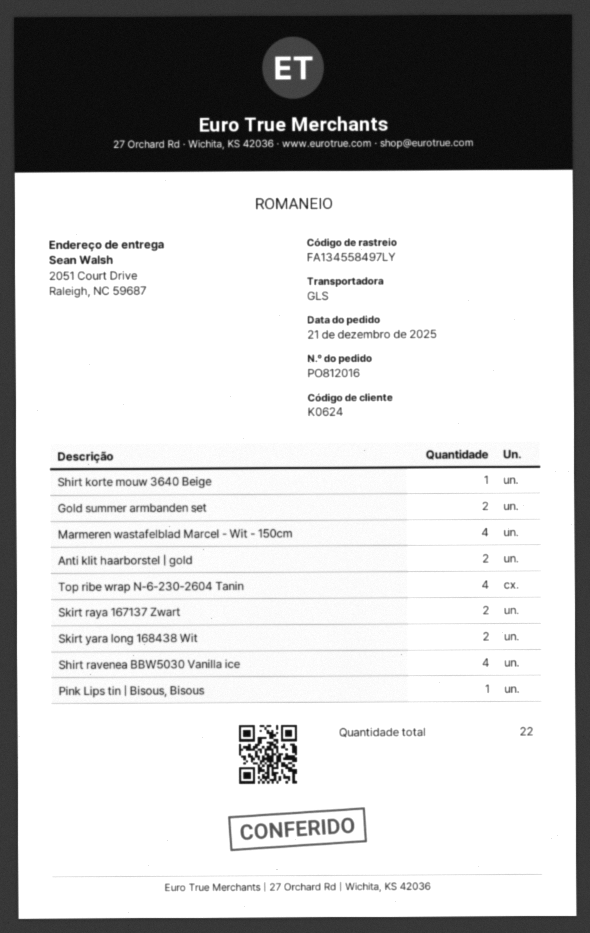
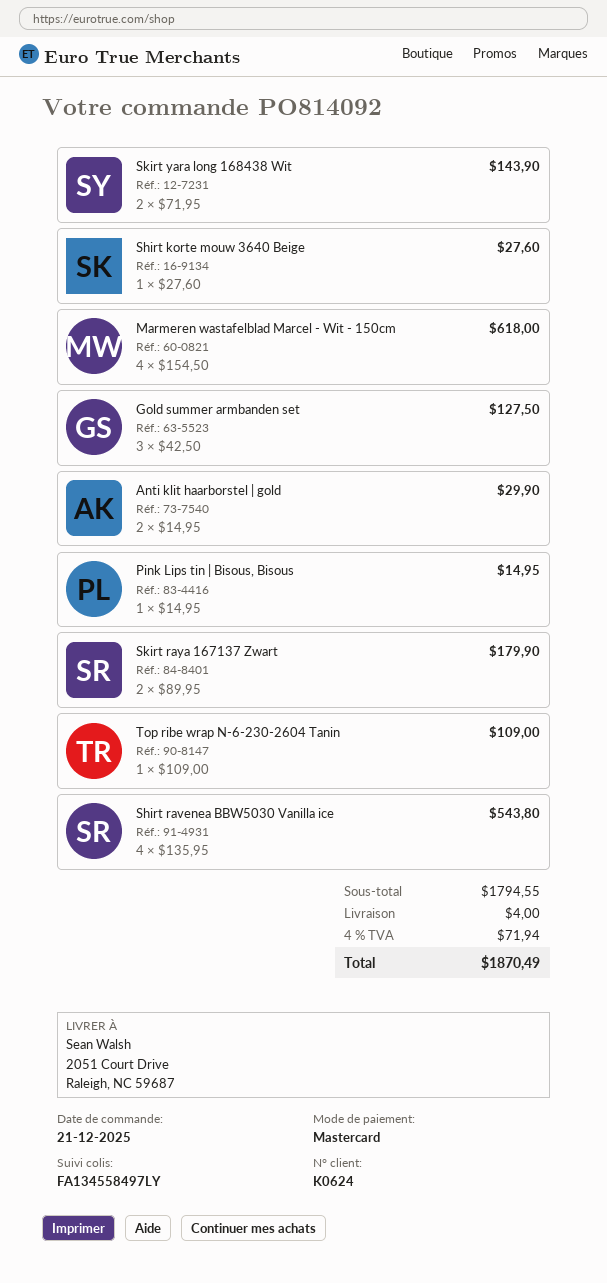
order number: PO812016 -> PO814092
Gold summer armbanden set: 2 -> 3
Top ribe wrap N-6-230-2604 Tanin: 4 -> 1

